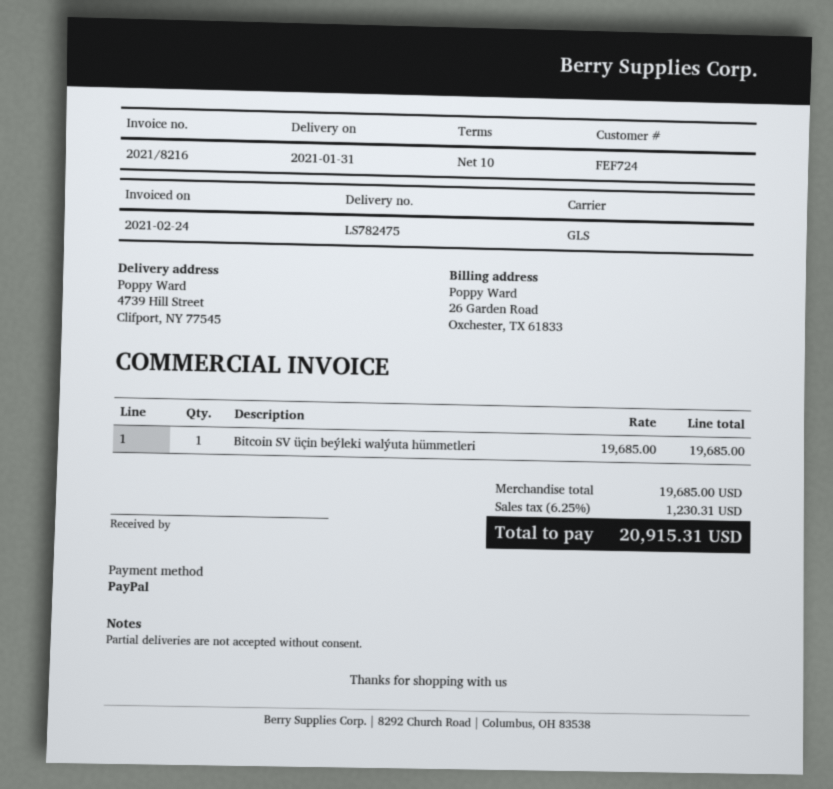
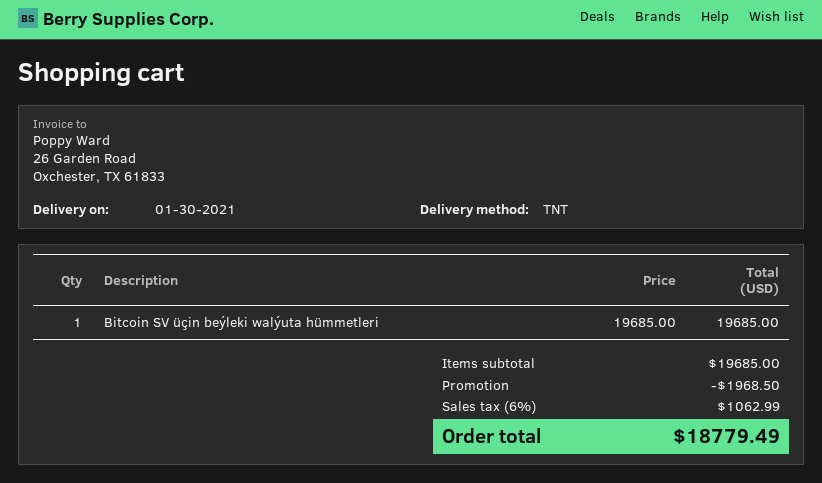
delivery date: 2021-01-31 -> 2021-01-30
shipping method: GLS -> TNT
discount: none -> 1968.50
tax: 6.25% = 1230.31 -> 6% = 1062.99
total: 20915.31 -> 18779.49

